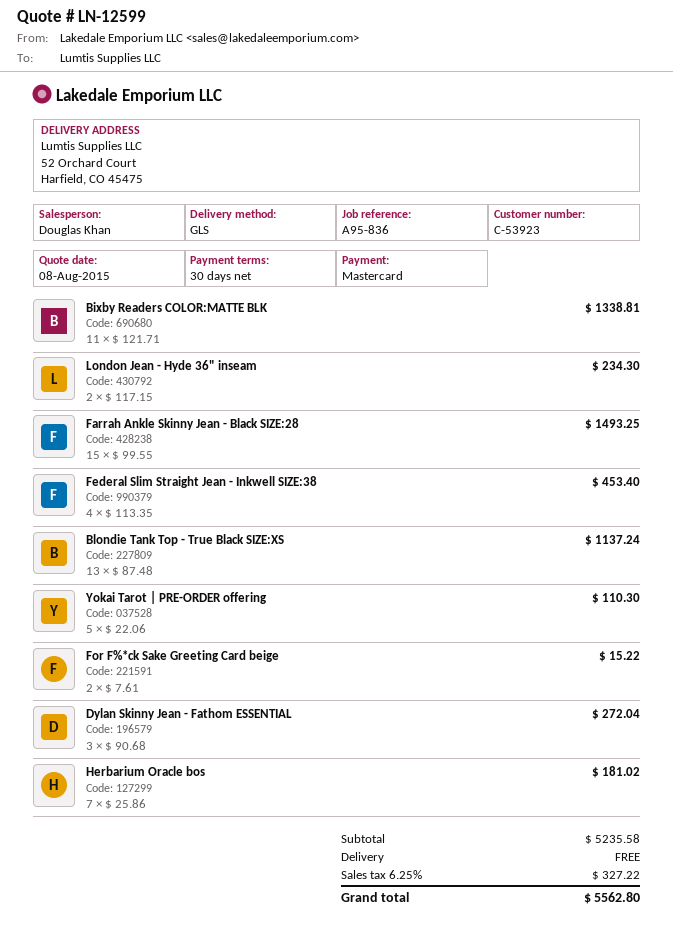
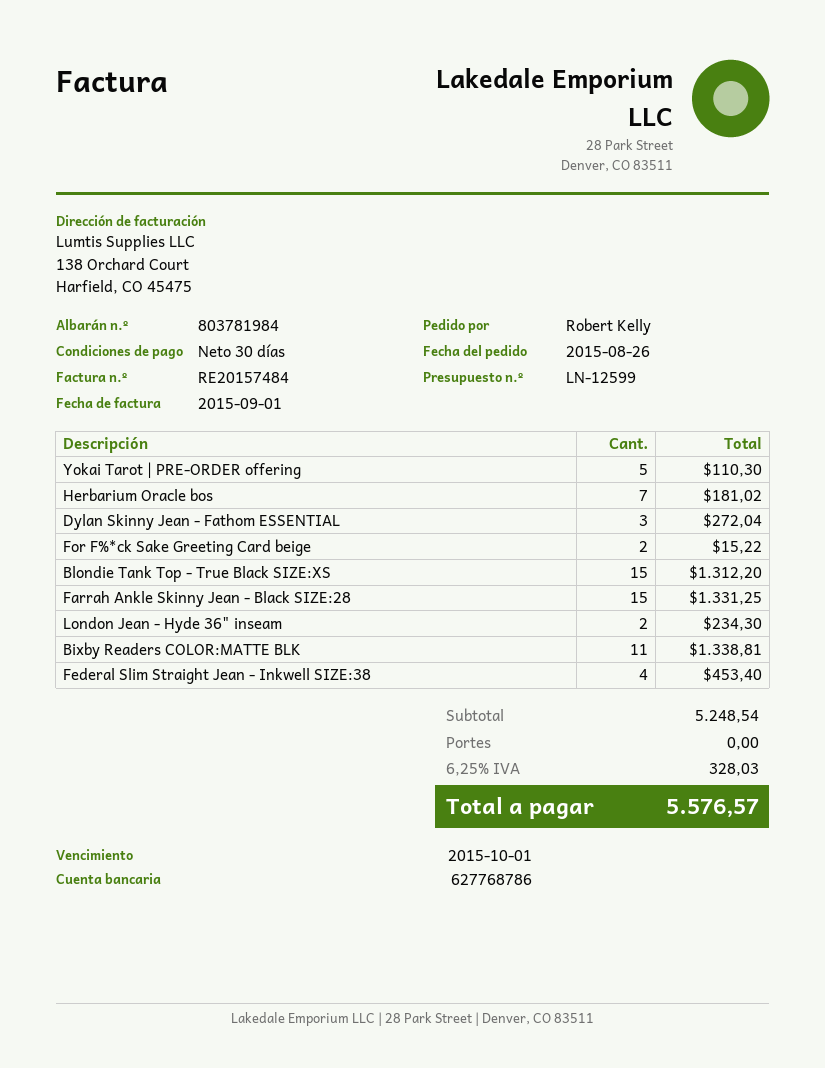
Farrah Ankle Skinny Jean - Black SIZE:28: 15 for 1493.25 -> 15 for 1331.25
Blondie Tank Top - True Black SIZE:XS: 13 for 1137.24 -> 15 for 1312.20
subtotal: 5235.58 -> 5248.54
tax: 6.25% = 327.22 -> 6.25% = 328.03
total: 5562.80 -> 5576.57

